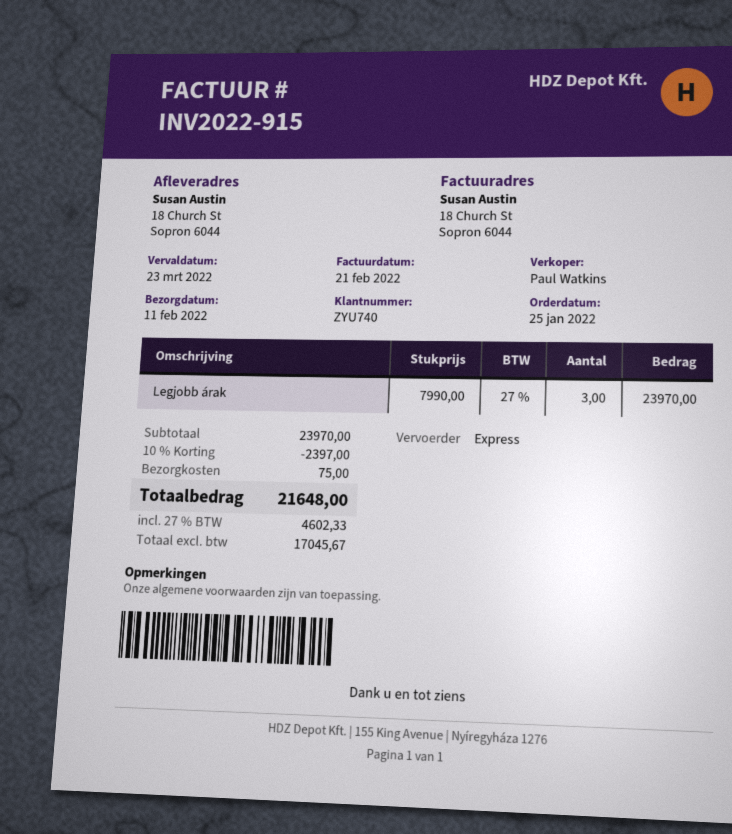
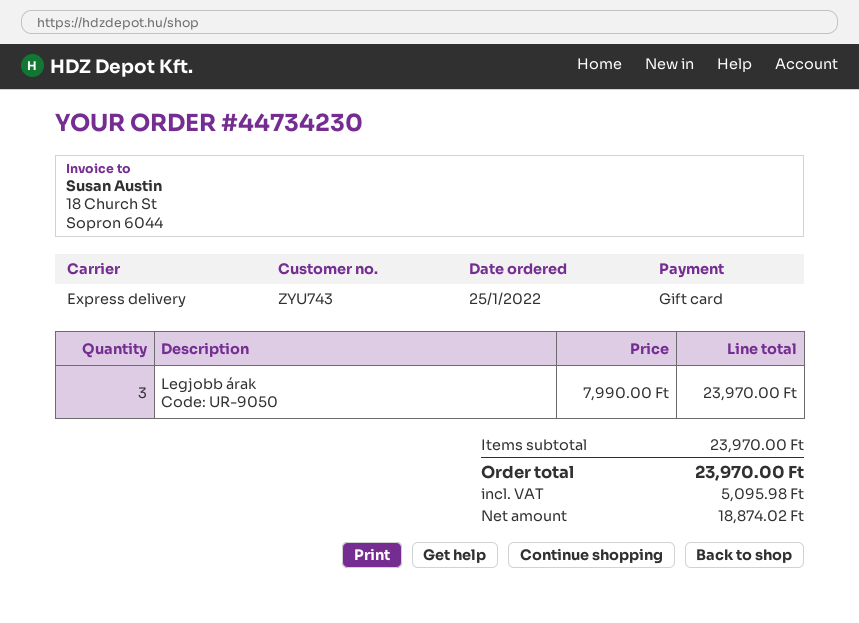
customer number: ZYU740 -> ZYU743
discount: 10% = 2397.00 -> none
shipping: 75.00 -> none
net: 17045.67 -> 18874.02
tax: 4602.33 -> 5095.98
total: 21648.00 -> 23970.00

